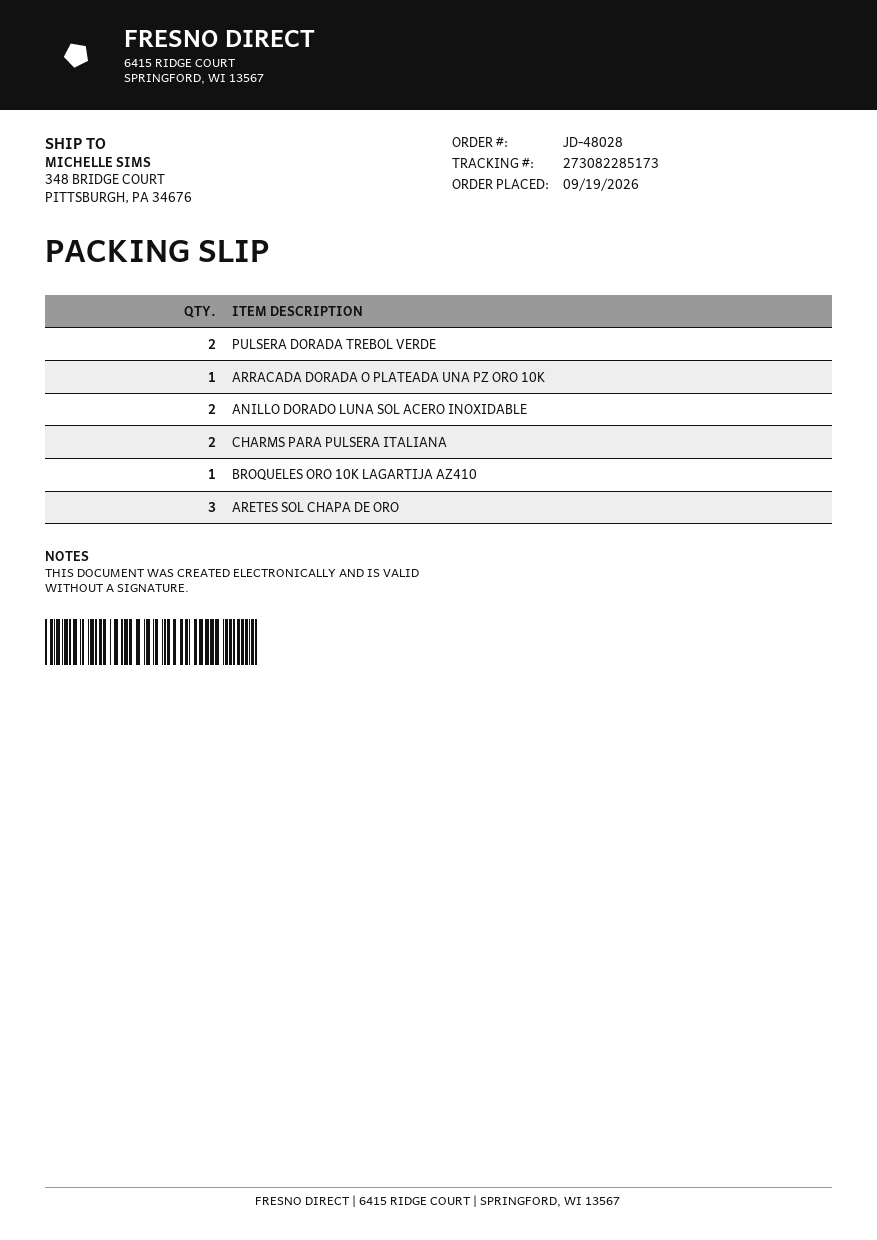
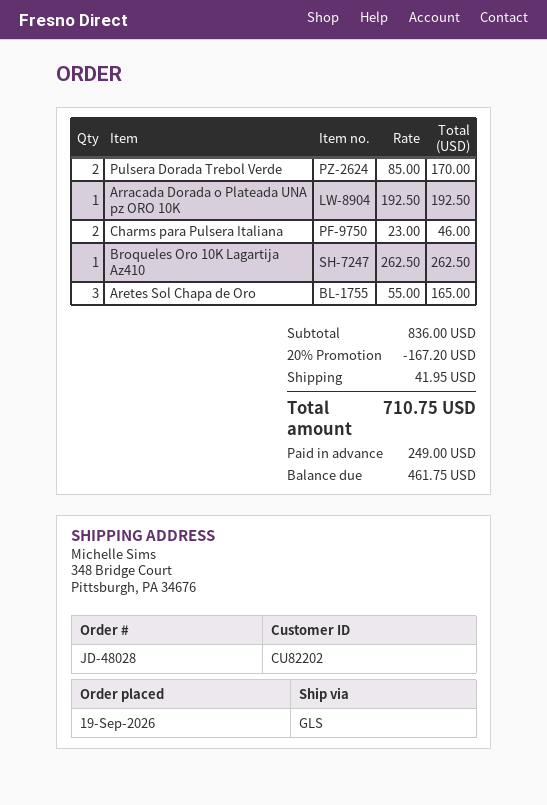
ANILLO DORADO LUNA SOL ACERO INOXIDABLE: 2 -> none

